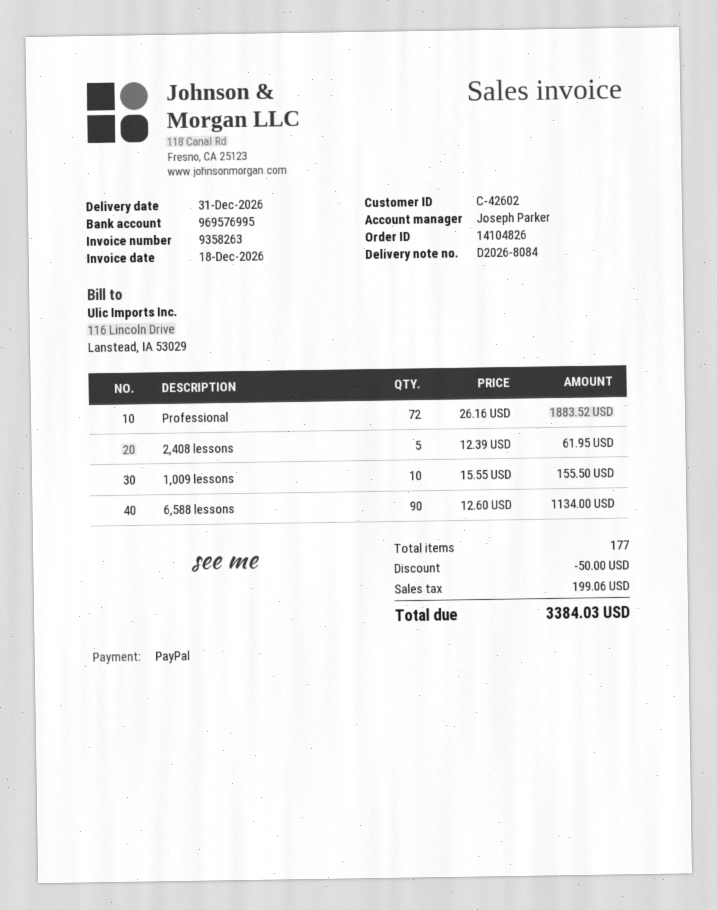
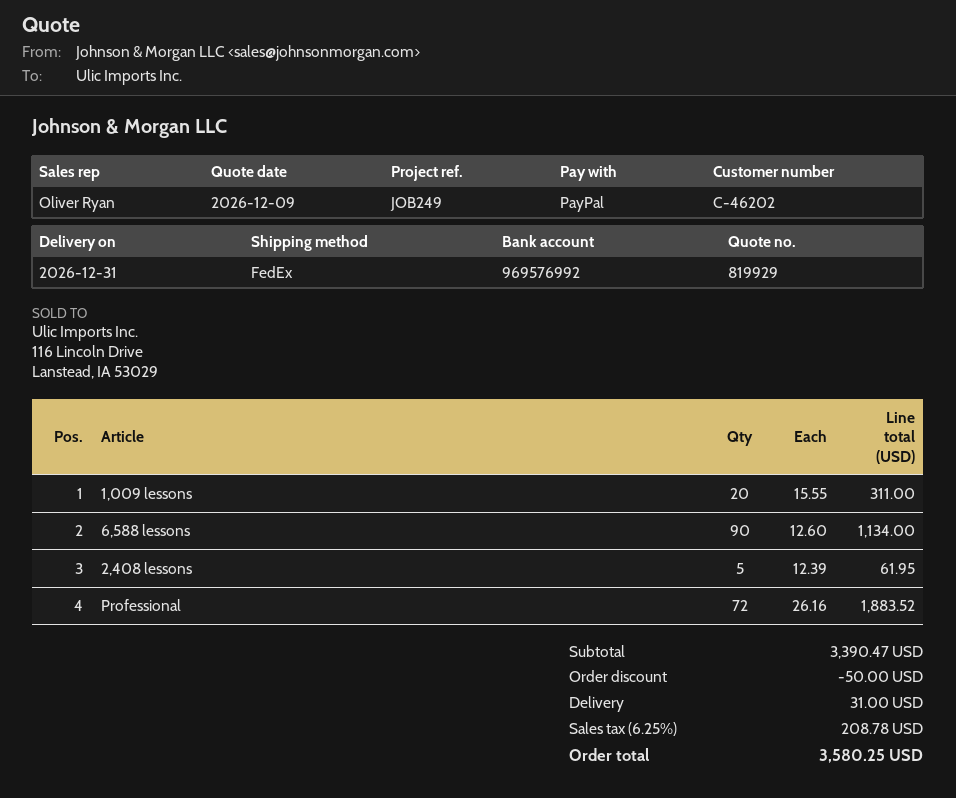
customer number: C-42602 -> C-46202
sales rep: Joseph Parker -> Oliver Ryan
bank account: 969576995 -> 969576992
1,009 lessons: 10 x 15.55 = 155.50 -> 20 x 15.55 = 311.00
shipping: none -> 31.00
tax: 199.06 -> 208.78
total: 3384.03 -> 3580.25

